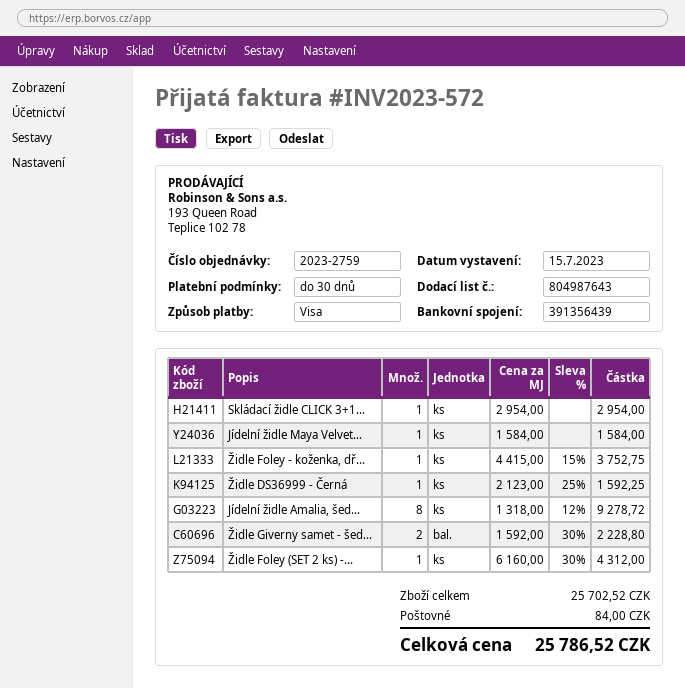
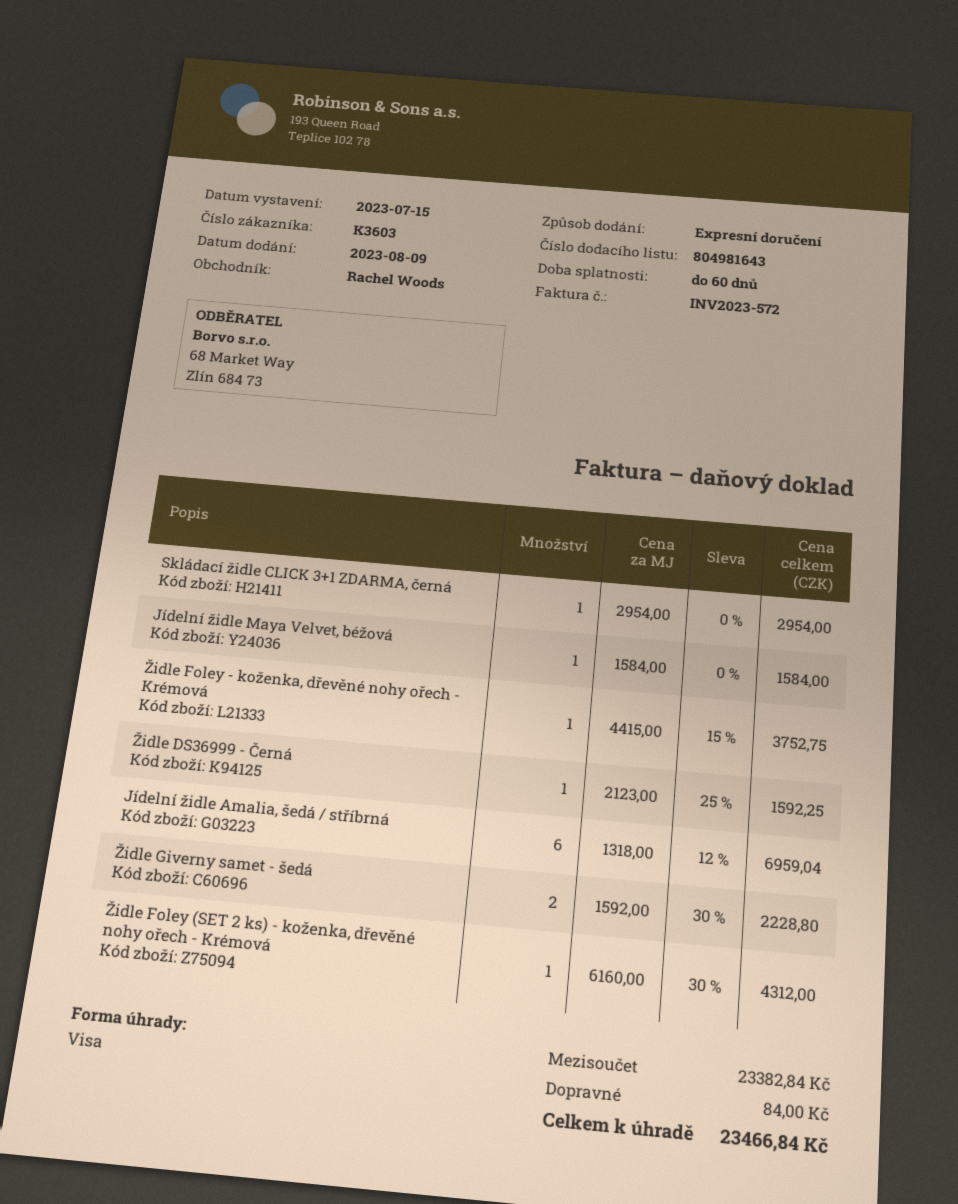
delivery note number: 804987643 -> 804981643
payment terms: 30 days -> 60 days
Jídelní židle Amalia, šed...: 8 x 1318.00 - 12% = 9278.72 -> 6 x 1318.00 - 12% = 6959.04
subtotal: 25702.52 -> 23382.84
total: 25786.52 -> 23466.84

